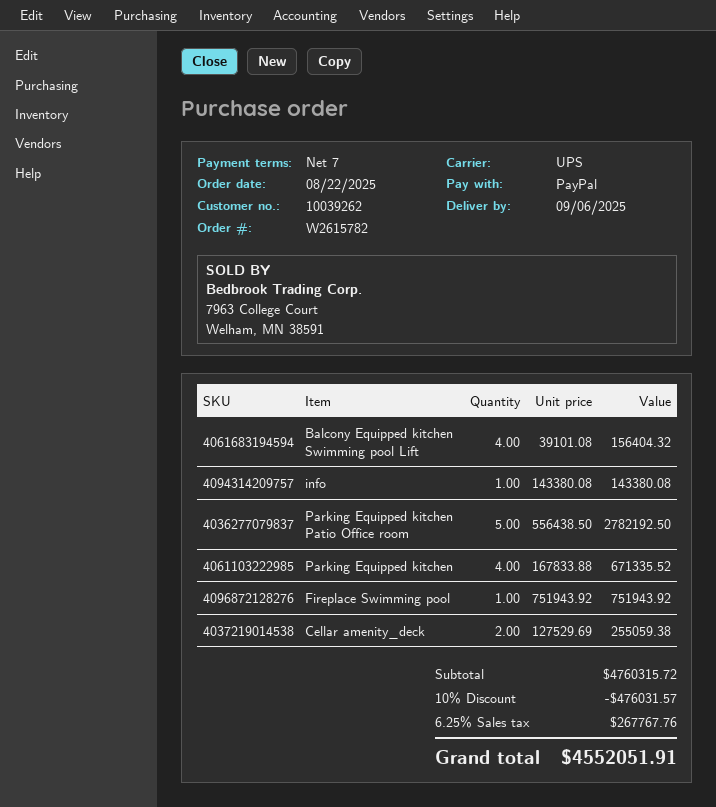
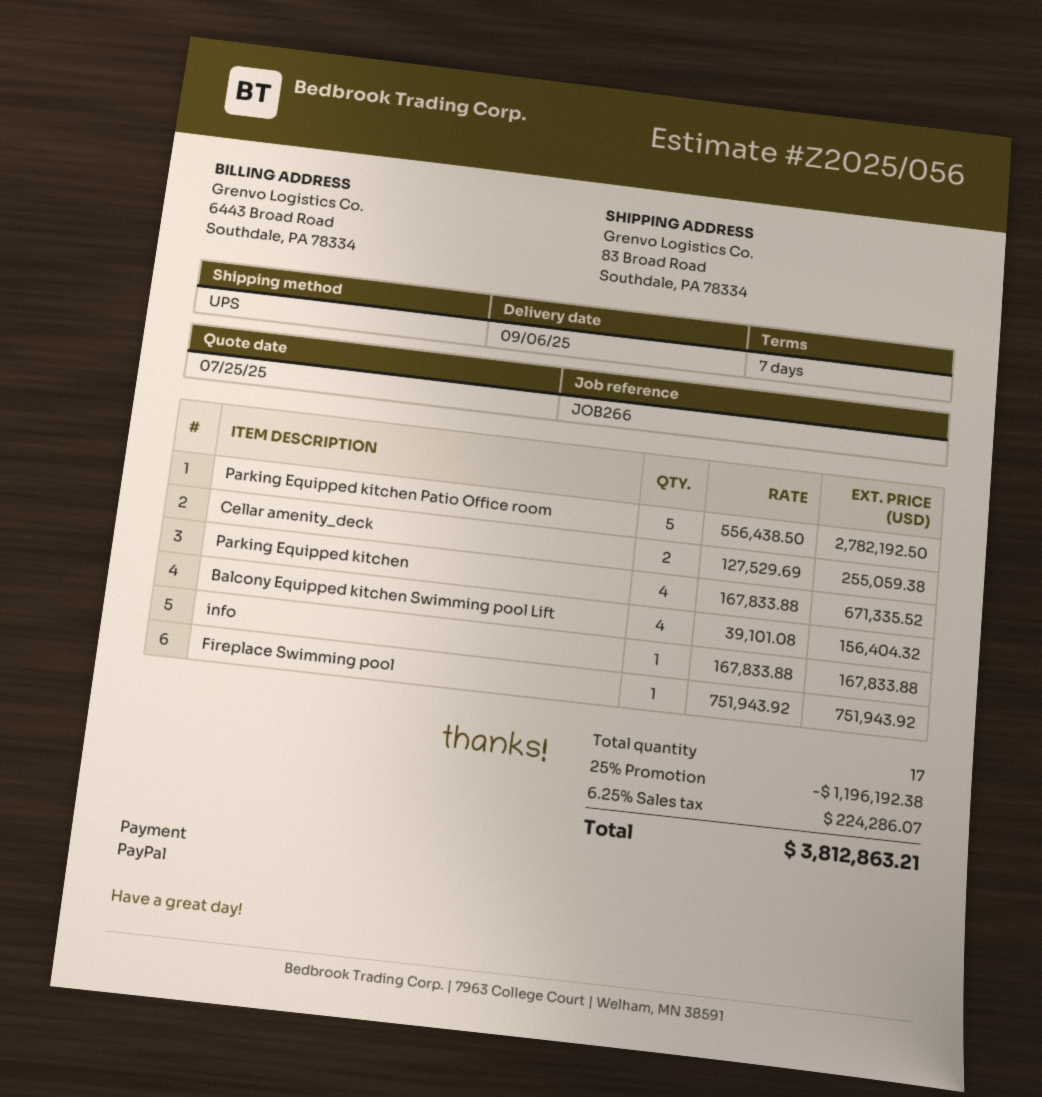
info: 1 x 143380.08 = 143380.08 -> 1 x 167833.88 = 167833.88
discount: 10% = 476031.57 -> 25% = 1196192.38
tax: 6.25% = 267767.76 -> 6.25% = 224286.07
total: 4552051.91 -> 3812863.21

